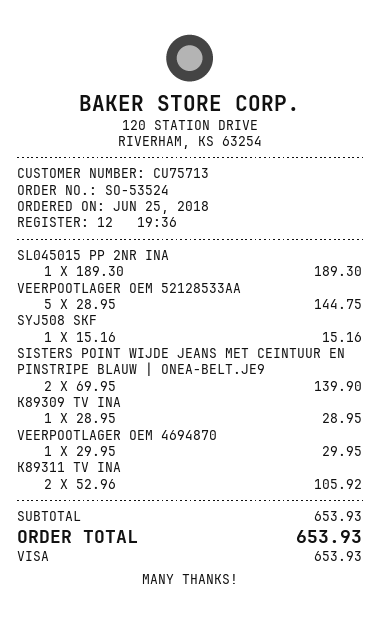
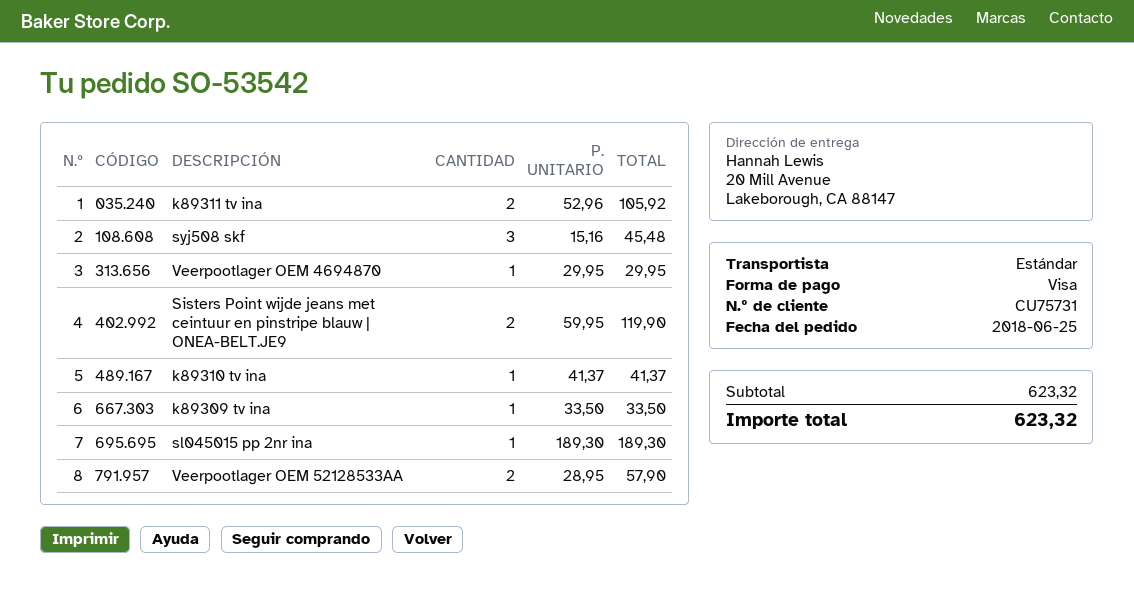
order number: SO-53524 -> SO-53542
customer number: CU75713 -> CU75731
VEERPOOTLAGER OEM 52128533AA: 5 x 28.95 = 144.75 -> 2 x 28.95 = 57.90
SYJ508 SKF: 1 x 15.16 = 15.16 -> 3 x 15.16 = 45.48
SISTERS POINT WIJDE JEANS MET CEINTUUR EN PINSTRIPE BLAUW | ONEA-BELT.JE9: 2 x 69.95 = 139.90 -> 2 x 59.95 = 119.90
K89309 TV INA: 1 x 28.95 = 28.95 -> 1 x 33.50 = 33.50
k89310 tv ina: none -> 1 x 41.37 = 41.37
subtotal: 653.93 -> 623.32
total: 653.93 -> 623.32

